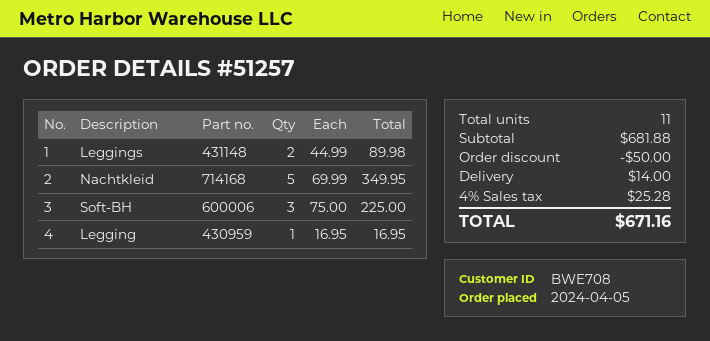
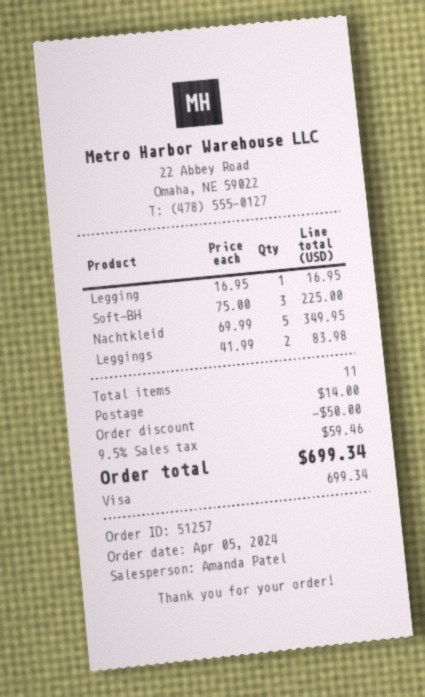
Leggings: 2 x 44.99 = 89.98 -> 2 x 41.99 = 83.98
tax: 4% = 25.28 -> 9.5% = 59.46
total: 671.16 -> 699.34

